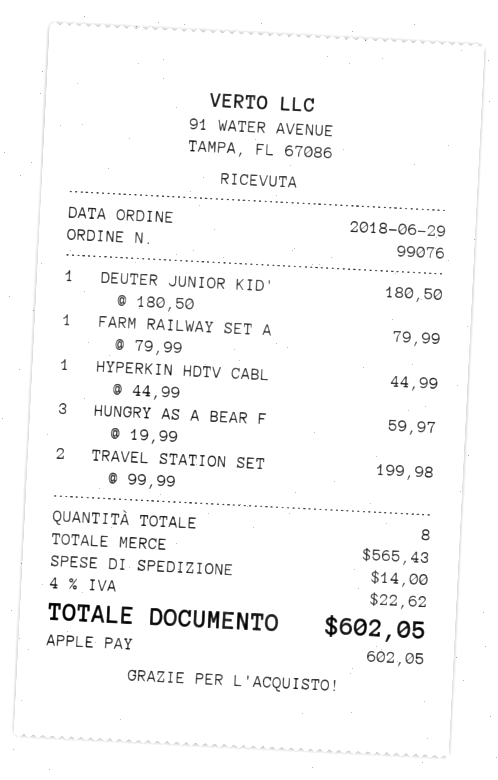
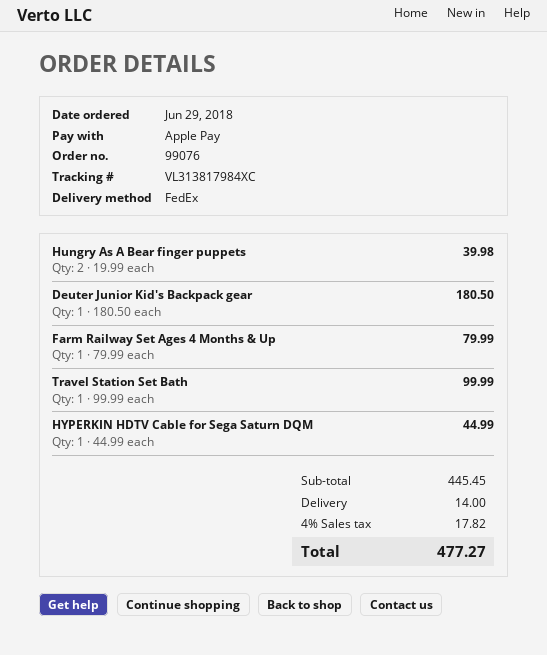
HUNGRY AS A BEAR F: 3 x 19.99 = 59.97 -> 2 x 19.99 = 39.98
TRAVEL STATION SET: 2 x 99.99 = 199.98 -> 1 x 99.99 = 99.99
subtotal: 565.43 -> 445.45
tax: 4% = 22.62 -> 4% = 17.82
total: 602.05 -> 477.27

